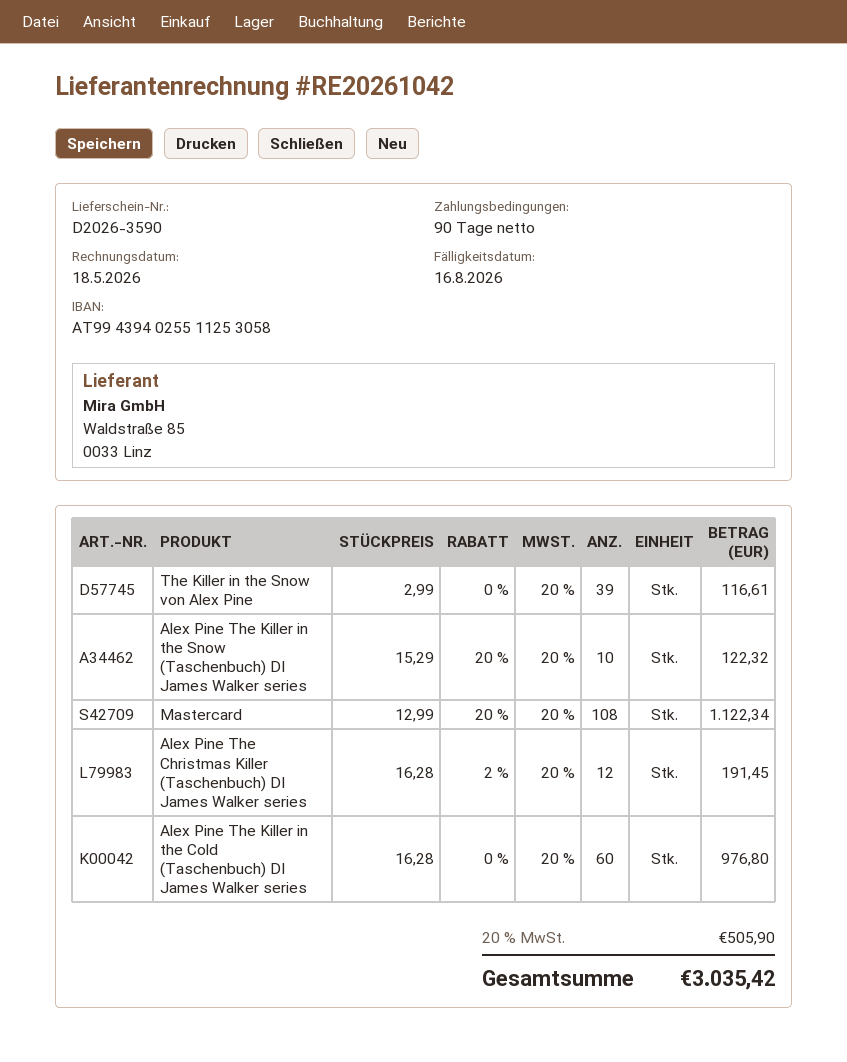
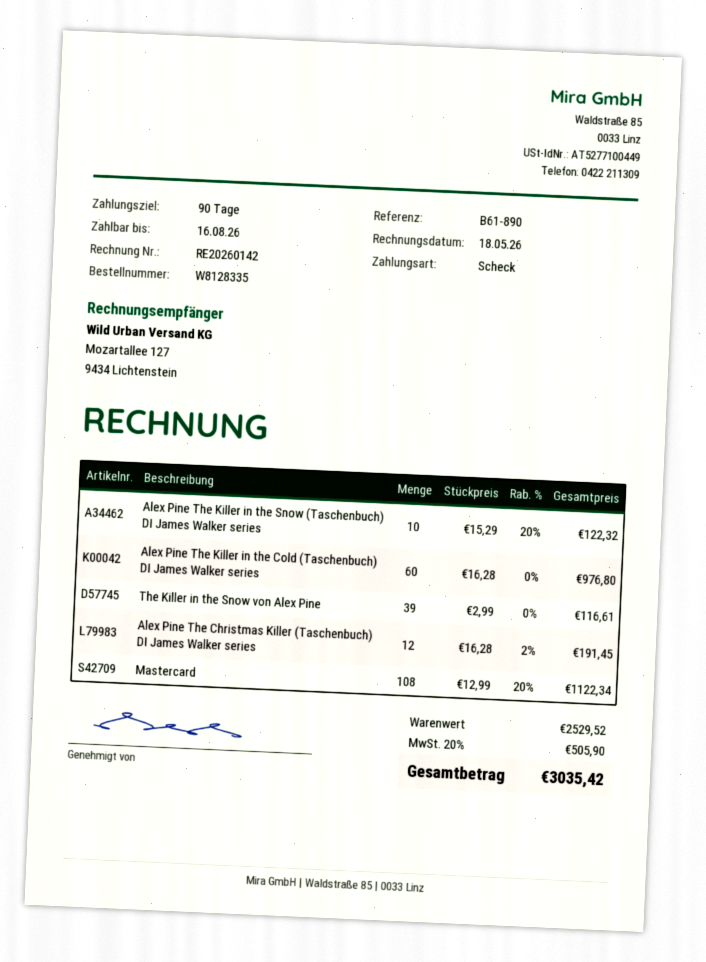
invoice number: RE20261042 -> RE20260142

